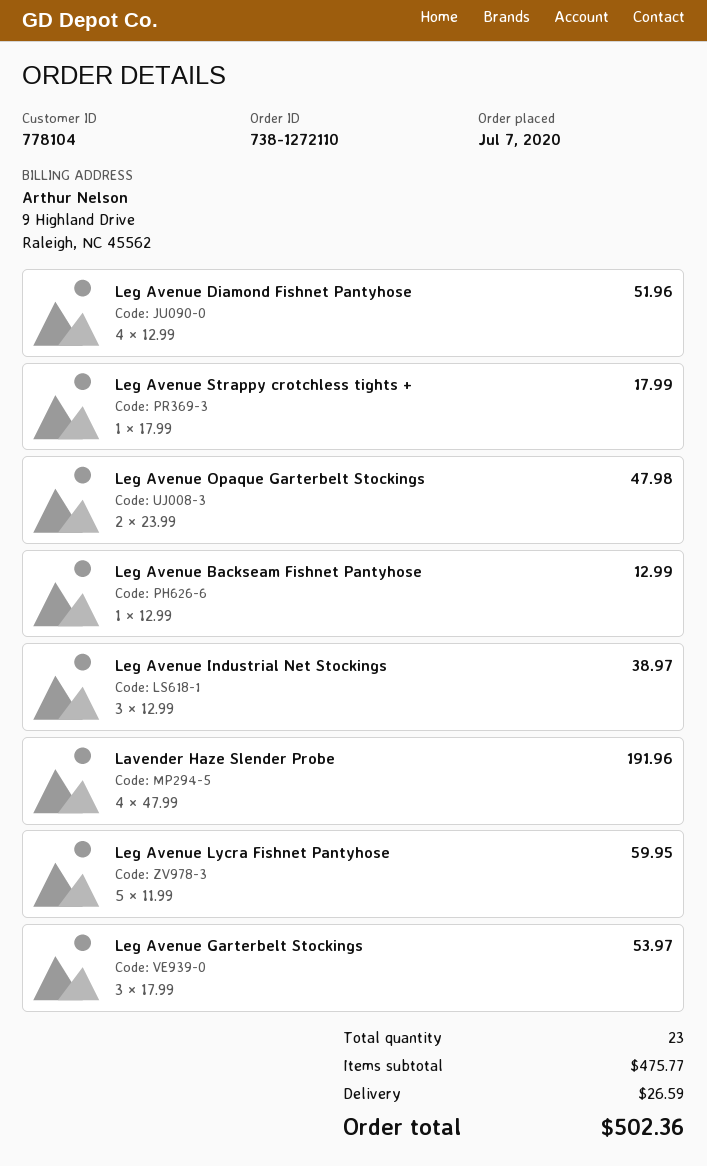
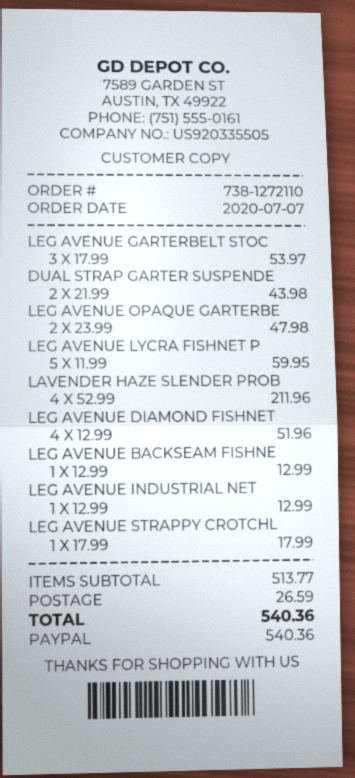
Leg Avenue Industrial Net Stockings: 3 x 12.99 = 38.97 -> 1 x 12.99 = 12.99
Lavender Haze Slender Probe: 4 x 47.99 = 191.96 -> 4 x 52.99 = 211.96
DUAL STRAP GARTER SUSPENDE: none -> 2 x 21.99 = 43.98
subtotal: 475.77 -> 513.77
total: 502.36 -> 540.36

